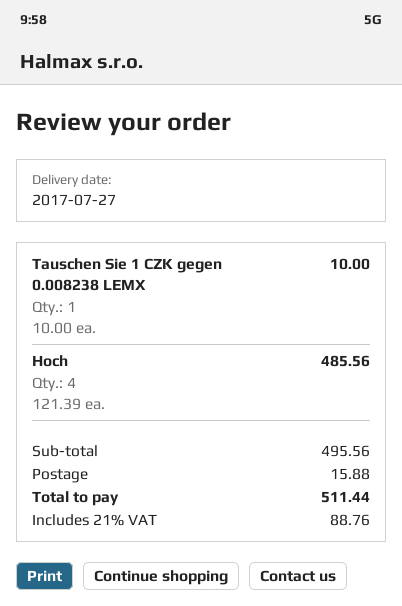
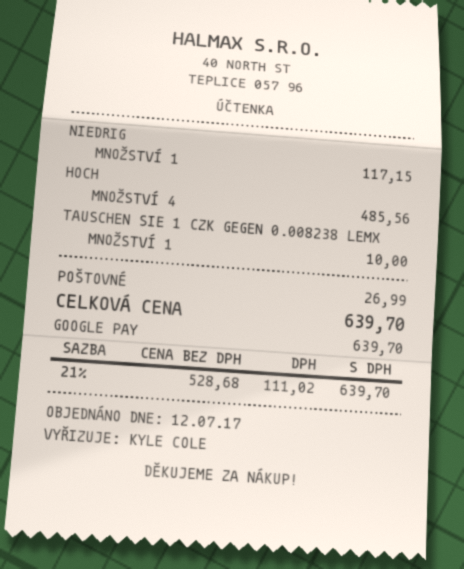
NIEDRIG: none -> 1 for 117.15
shipping: 15.88 -> 26.99
tax: 21% = 88.76 -> 21% = 111.02
total: 511.44 -> 639.70

